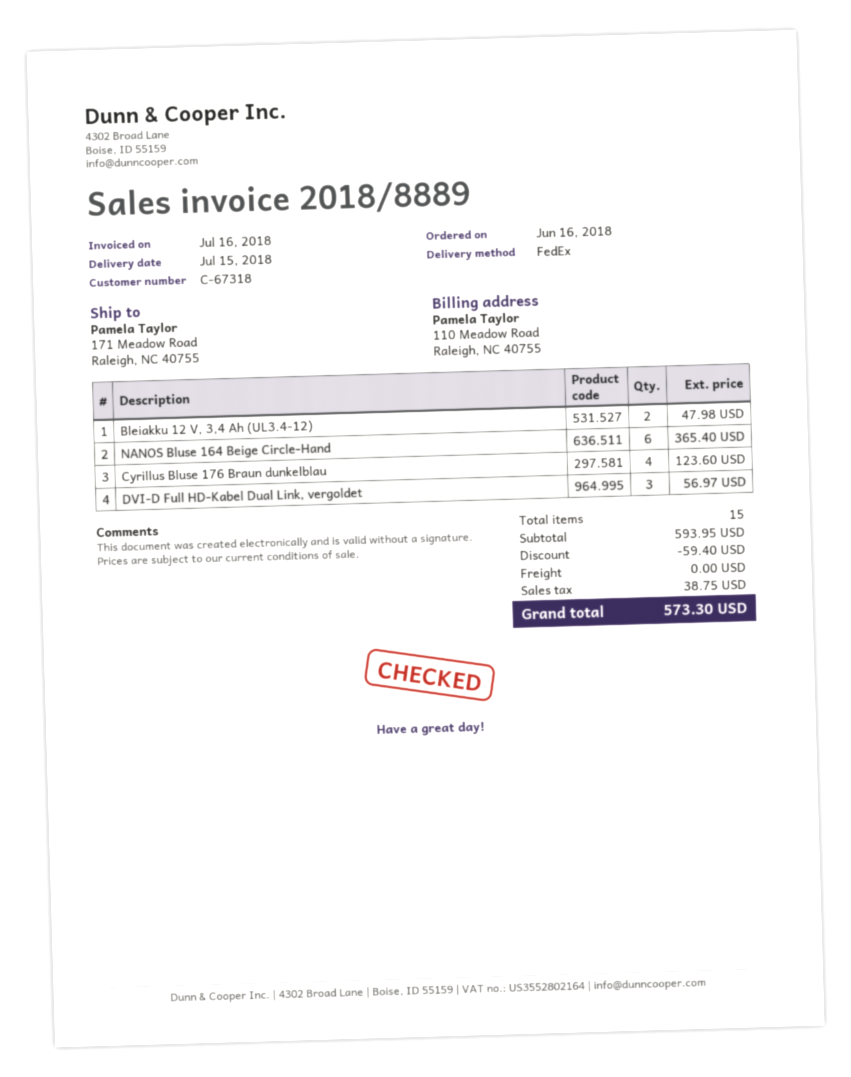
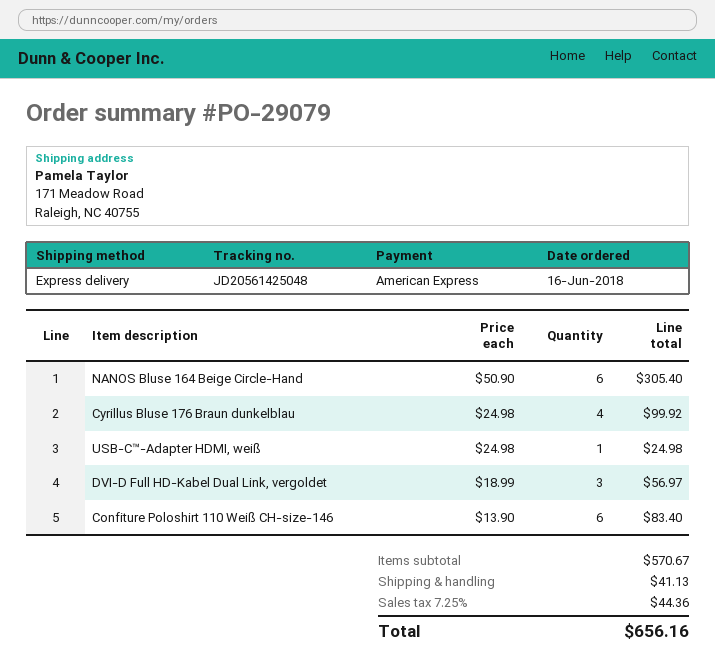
shipping method: FedEx -> express
Bleiakku 12 V, 3,4 Ah (UL3.4-12): 2 for 47.98 -> none
NANOS Bluse 164 Beige Circle-Hand: 6 for 365.40 -> 6 for 305.40
Cyrillus Bluse 176 Braun dunkelblau: 4 for 123.60 -> 4 for 99.92
USB-C™-Adapter HDMI, weiß: none -> 1 for 24.98
Confiture Poloshirt 110 Weiß CH-size-146: none -> 6 for 83.40
subtotal: 593.95 -> 570.67
discount: 59.40 -> none
shipping: 0.00 -> 41.13
tax: 38.75 -> 44.36
total: 573.30 -> 656.16

